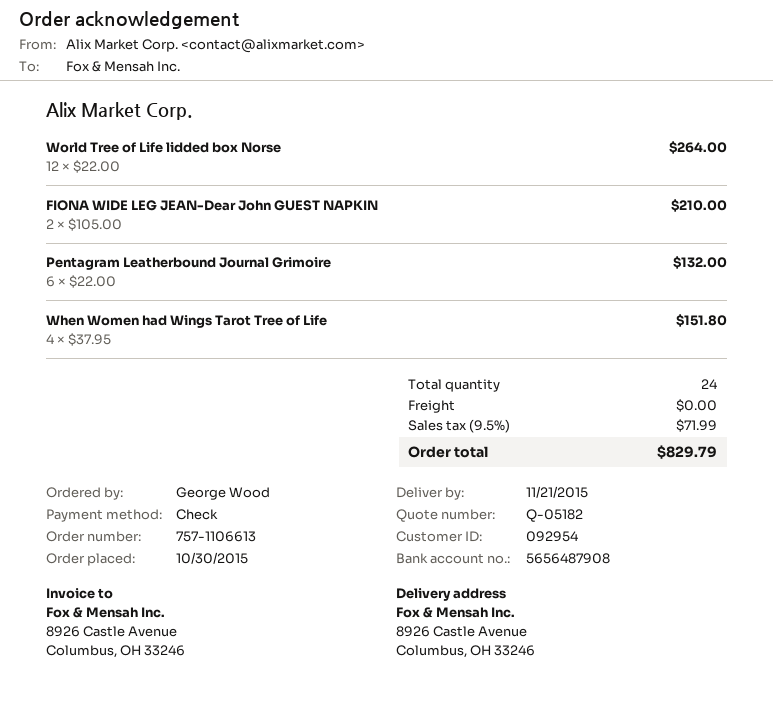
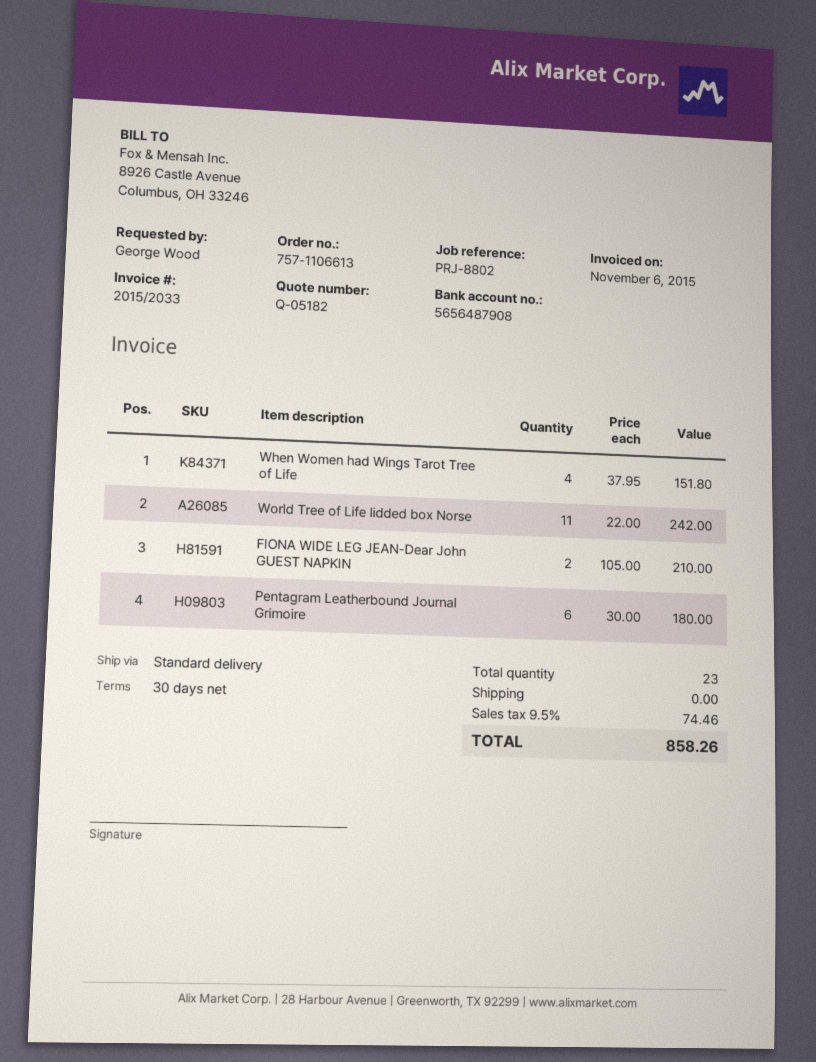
World Tree of Life lidded box Norse: 12 x 22.00 = 264.00 -> 11 x 22.00 = 242.00
Pentagram Leatherbound Journal Grimoire: 6 x 22.00 = 132.00 -> 6 x 30.00 = 180.00
total quantity: 24 -> 23
tax: 9.5% = 71.99 -> 9.5% = 74.46
total: 829.79 -> 858.26

